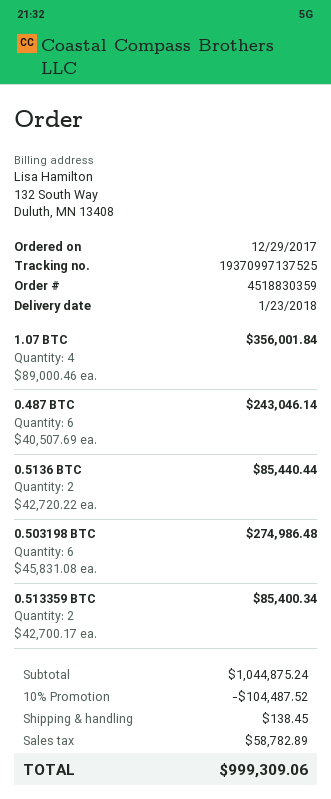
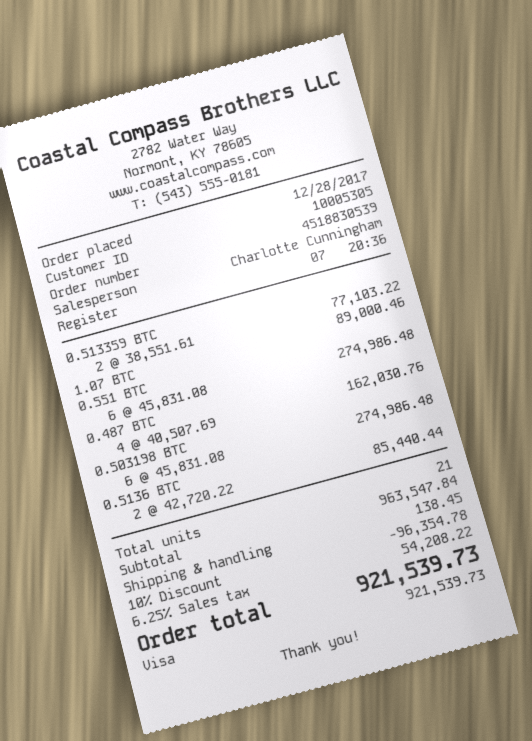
order number: 4518830359 -> 4518830539
order date: 2017-12-29 -> 2017-12-28
1.07 BTC: 4 x 89000.46 = 356001.84 -> 1 x 89000.46 = 89000.46
0.487 BTC: 6 x 40507.69 = 243046.14 -> 4 x 40507.69 = 162030.76
0.513359 BTC: 2 x 42700.17 = 85400.34 -> 2 x 38551.61 = 77103.22
0.551 BTC: none -> 6 x 45831.08 = 274986.48
subtotal: 1044875.24 -> 963547.84
discount: 10% = 104487.52 -> 10% = 96354.78
tax: 58782.89 -> 54208.22
total: 999309.06 -> 921539.73

